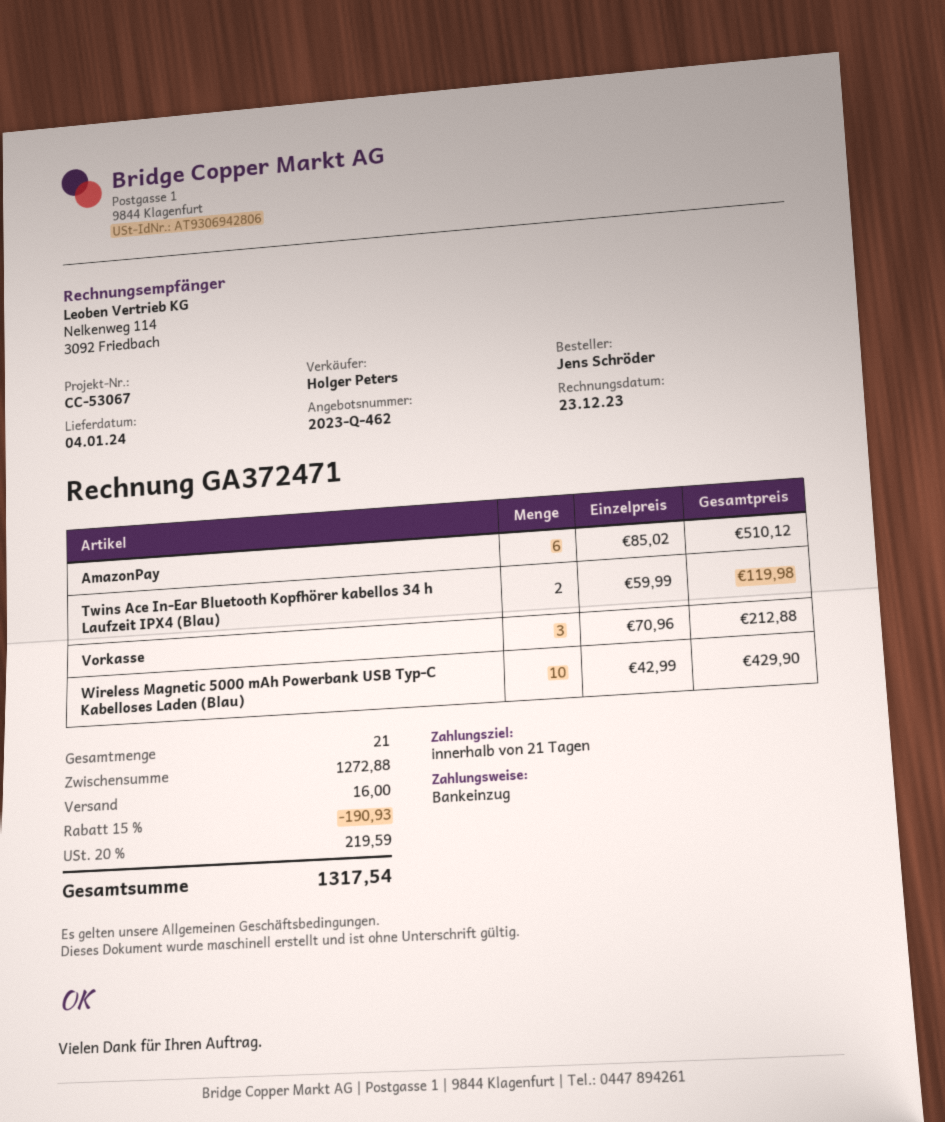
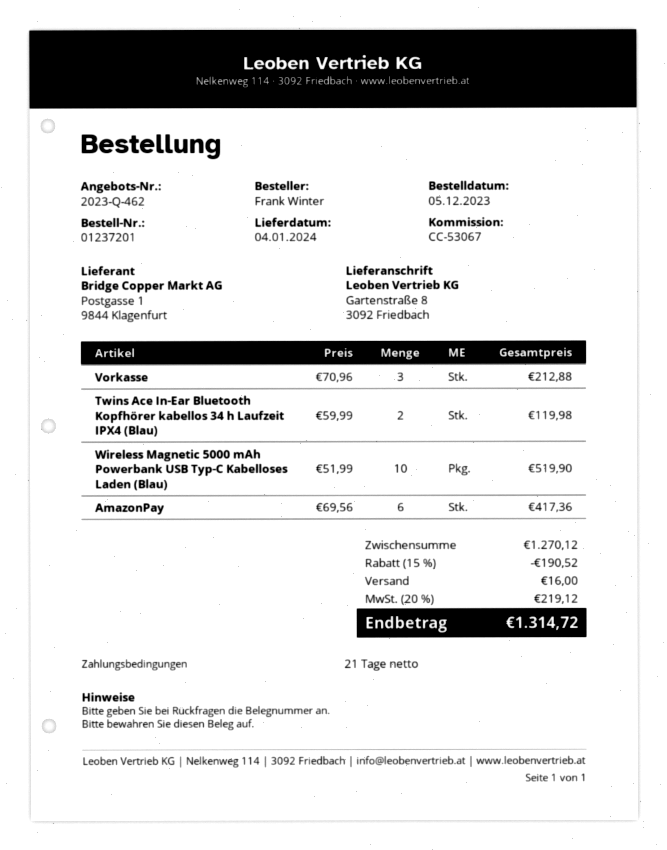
ordered by: Jens Schröder -> Frank Winter
AmazonPay: 6 x 85.02 = 510.12 -> 6 x 69.56 = 417.36
Wireless Magnetic 5000 mAh Powerbank USB Typ-C Kabelloses Laden (Blau): 10 x 42.99 = 429.90 -> 10 x 51.99 = 519.90
subtotal: 1272.88 -> 1270.12
discount: 15% = 190.93 -> 15% = 190.52
tax: 20% = 219.59 -> 20% = 219.12
total: 1317.54 -> 1314.72

